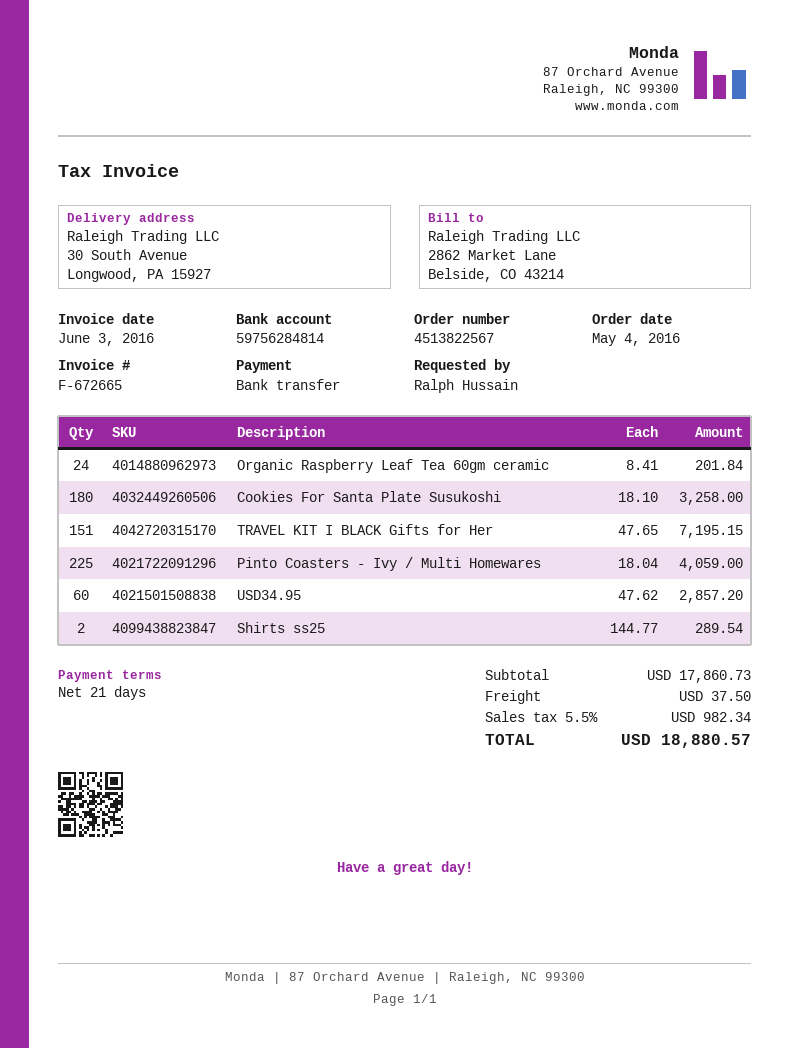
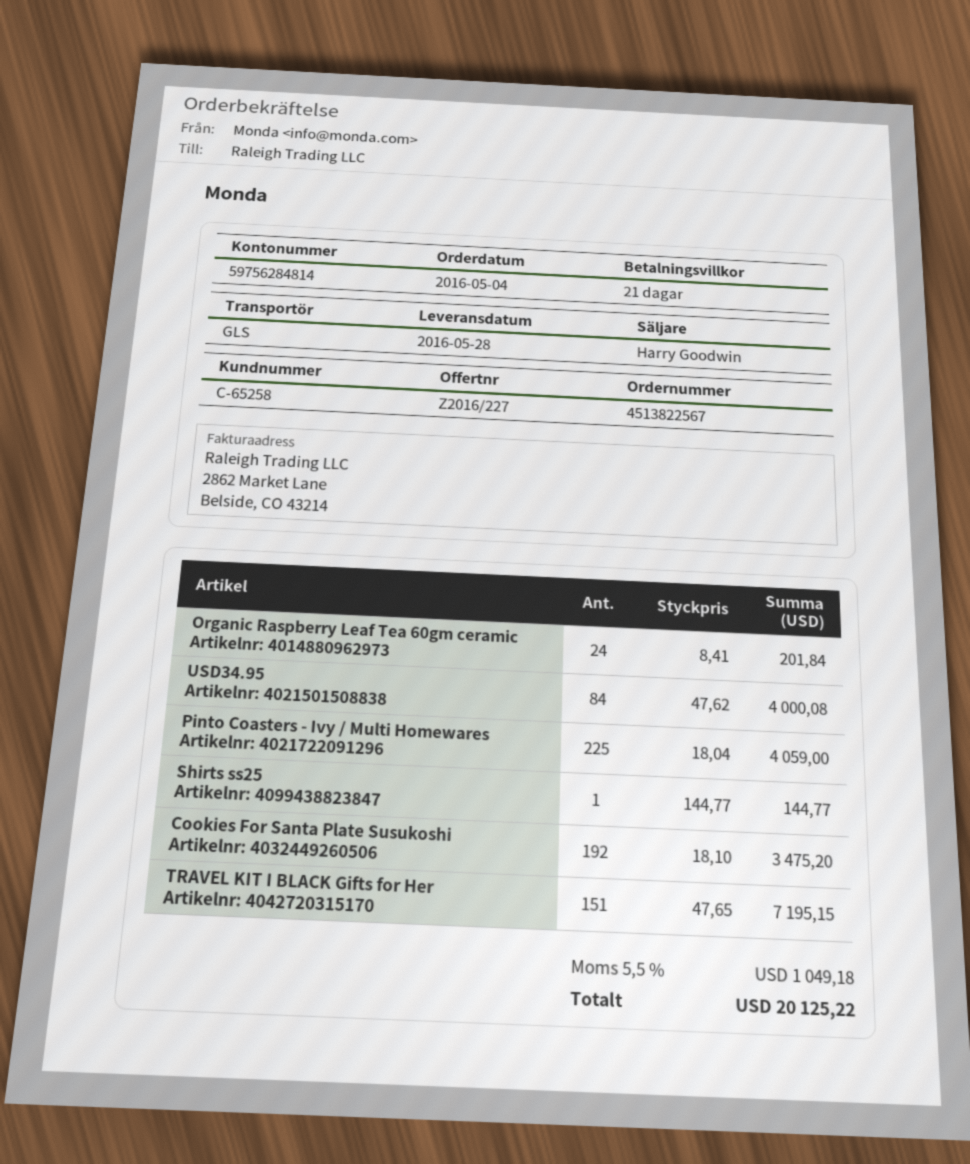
Cookies For Santa Plate Susukoshi: 180 x 18.10 = 3258.00 -> 192 x 18.10 = 3475.20
USD34.95: 60 x 47.62 = 2857.20 -> 84 x 47.62 = 4000.08
Shirts ss25: 2 x 144.77 = 289.54 -> 1 x 144.77 = 144.77
shipping: 37.50 -> none
tax: 5.5% = 982.34 -> 5.5% = 1049.18
total: 18880.57 -> 20125.22

